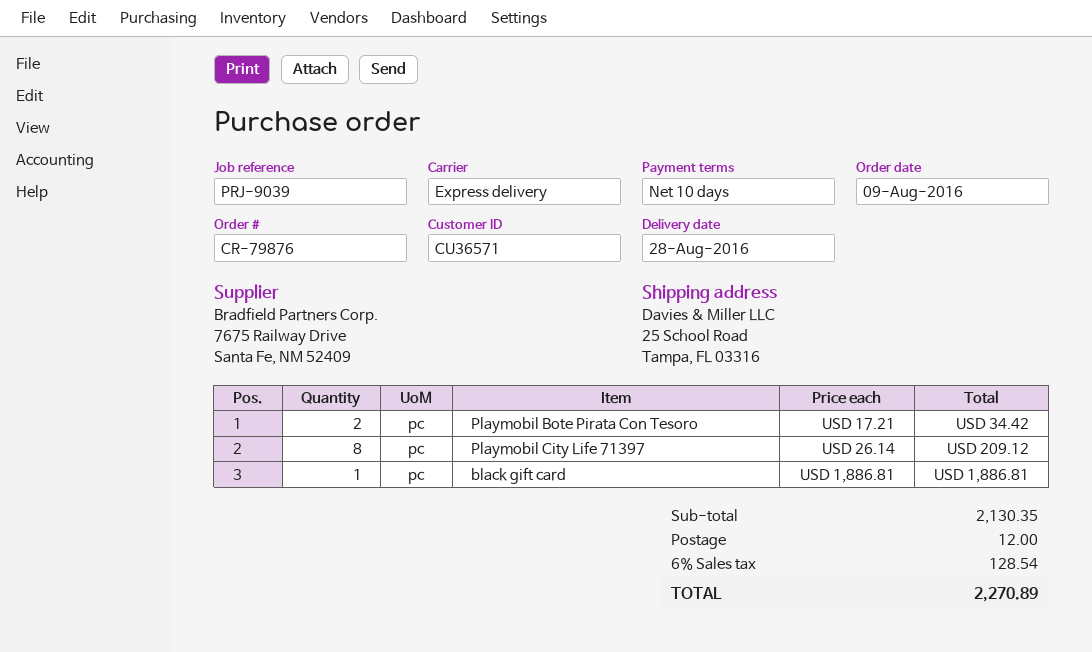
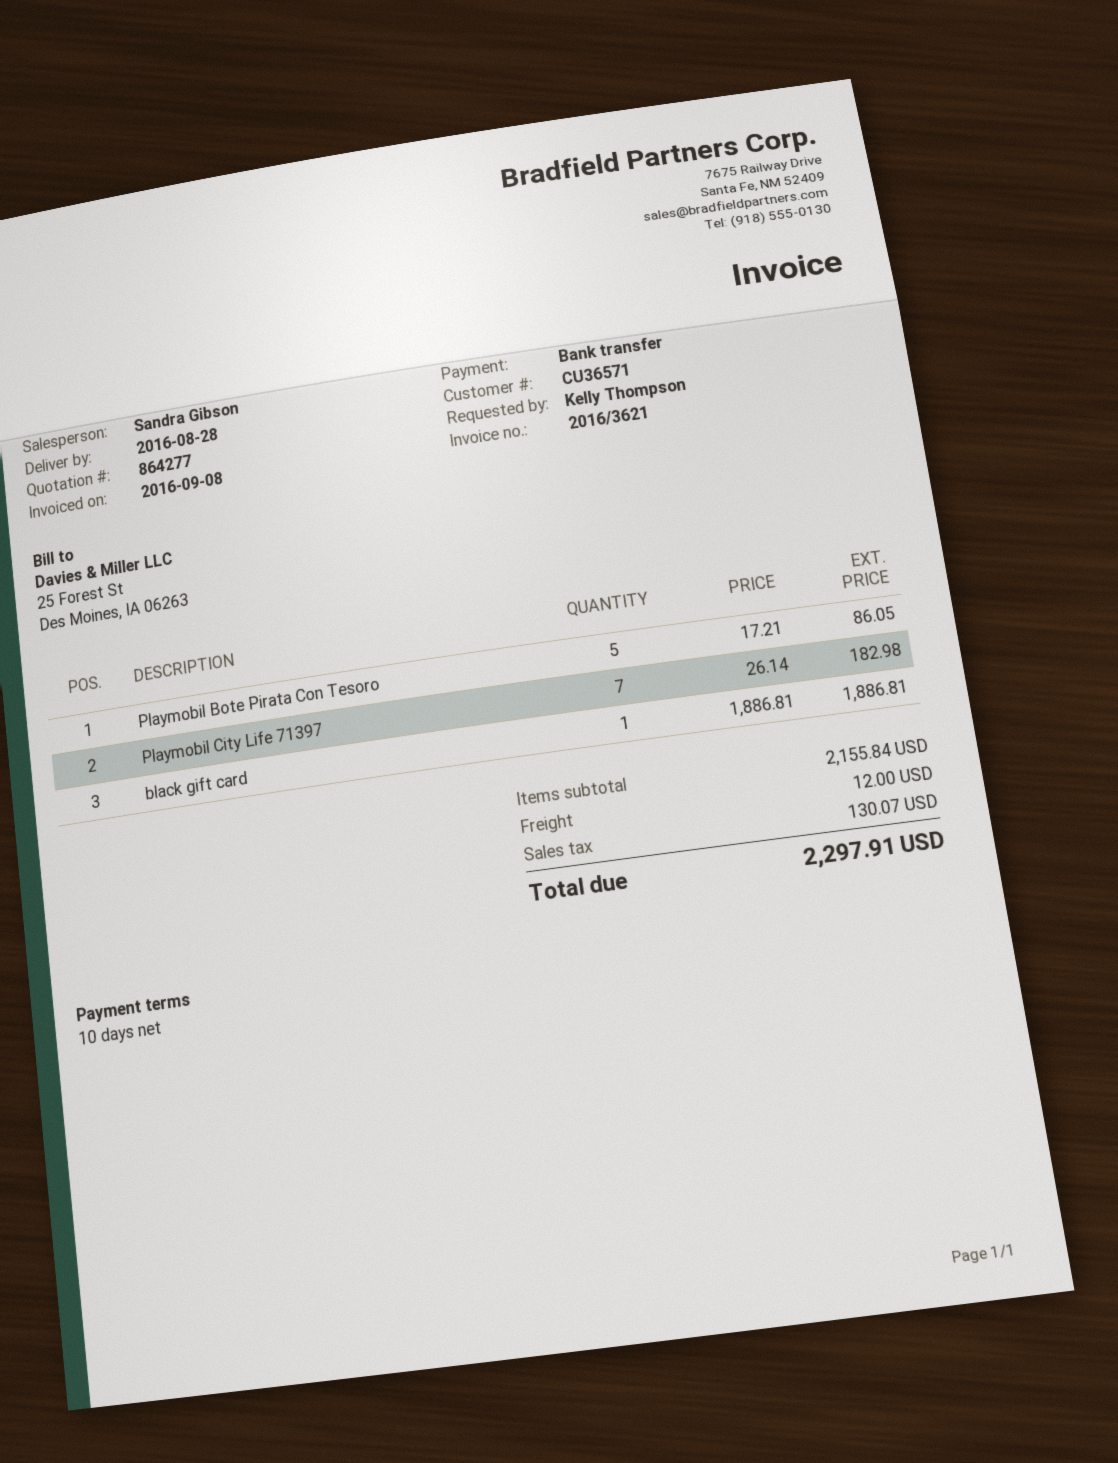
Playmobil Bote Pirata Con Tesoro: 2 x 17.21 = 34.42 -> 5 x 17.21 = 86.05
Playmobil City Life 71397: 8 x 26.14 = 209.12 -> 7 x 26.14 = 182.98
subtotal: 2130.35 -> 2155.84
tax: 128.54 -> 130.07
total: 2270.89 -> 2297.91

